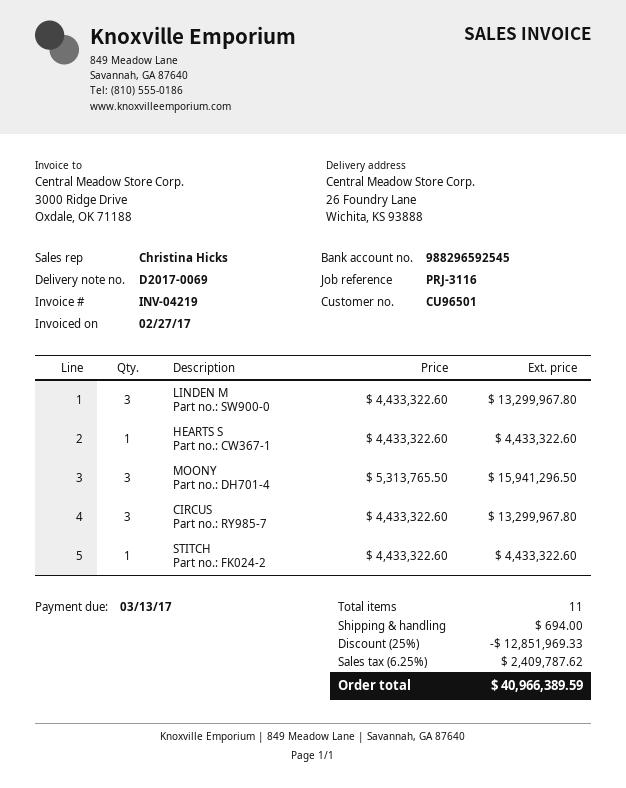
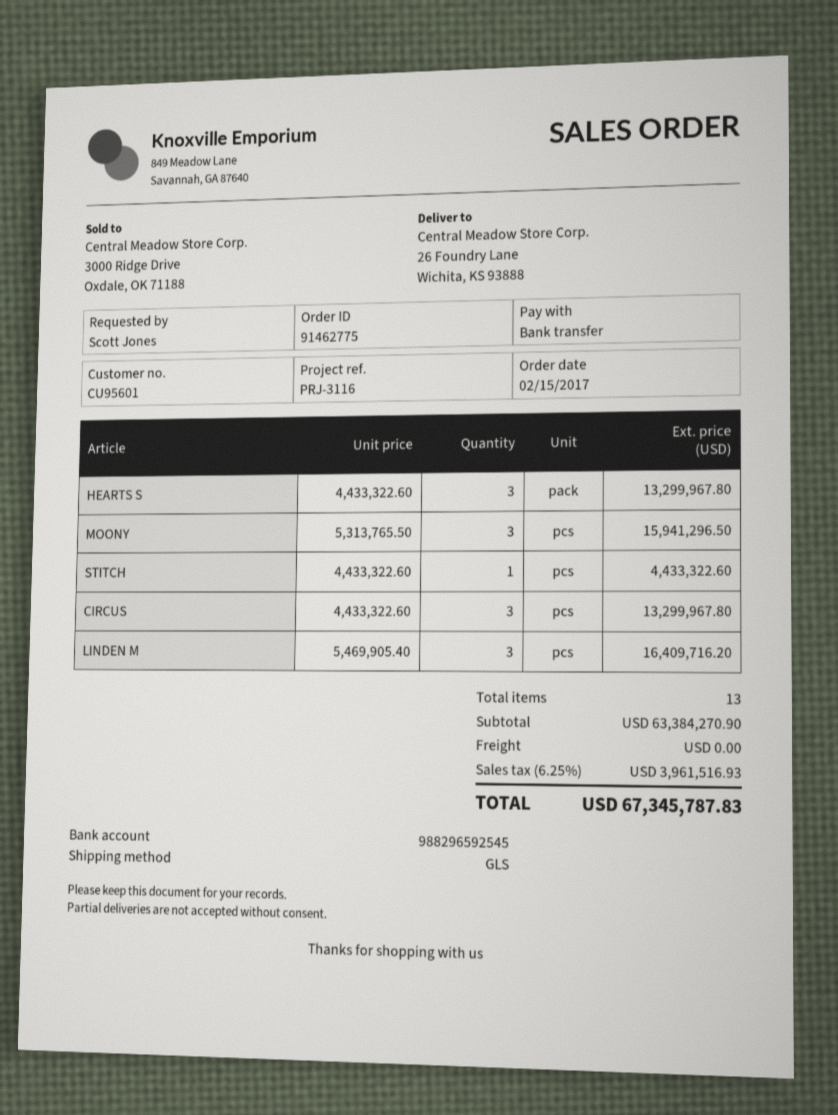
customer number: CU96501 -> CU95601
LINDEN M: 3 x 4433322.60 = 13299967.80 -> 3 x 5469905.40 = 16409716.20
HEARTS S: 1 x 4433322.60 = 4433322.60 -> 3 x 4433322.60 = 13299967.80
total quantity: 11 -> 13
discount: 25% = 12851969.33 -> none
shipping: 694.00 -> 0.00
tax: 6.25% = 2409787.62 -> 6.25% = 3961516.93
total: 40966389.59 -> 67345787.83

